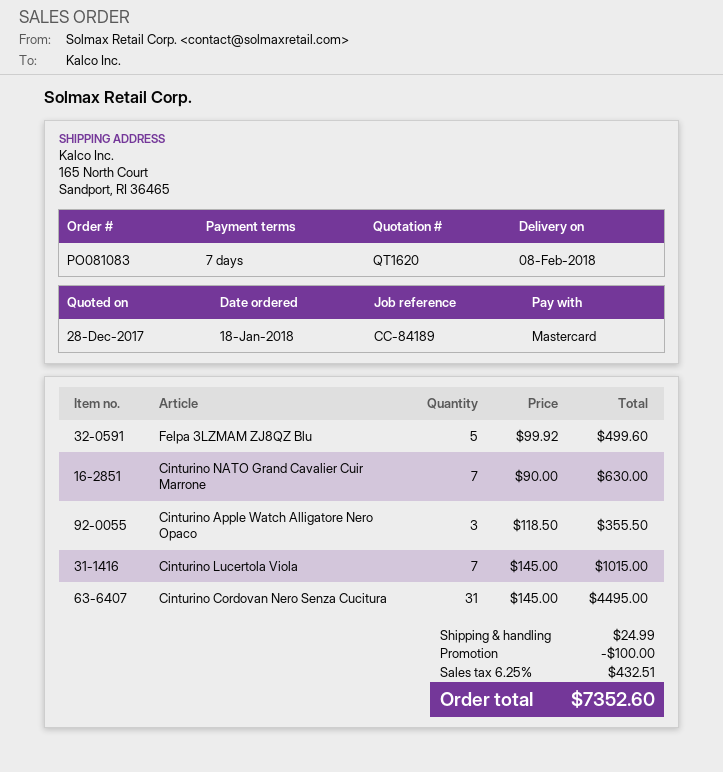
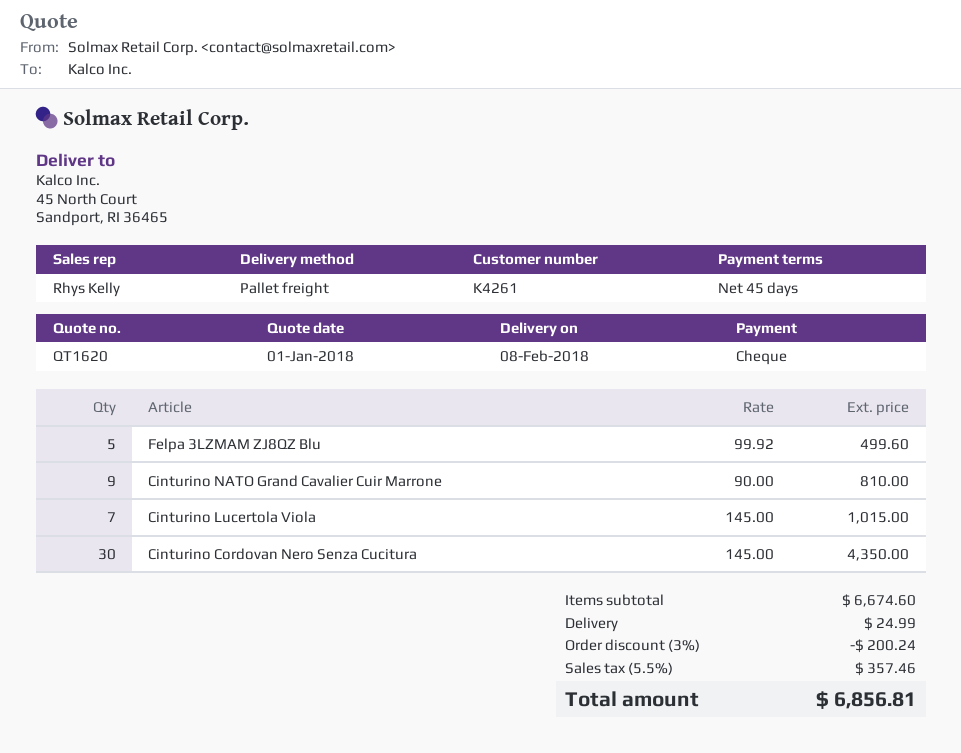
quote date: 2017-12-28 -> 2018-01-01
payment terms: 7 days -> 45 days
payment method: Mastercard -> cheque
ship to: 165 North Court, Sandport, RI 36465 -> 45 North Court, Sandport, RI 36465
Cinturino NATO Grand Cavalier Cuir Marrone: 7 x 90.00 = 630.00 -> 9 x 90.00 = 810.00
Cinturino Apple Watch Alligatore Nero Opaco: 3 x 118.50 = 355.50 -> none
Cinturino Cordovan Nero Senza Cucitura: 31 x 145.00 = 4495.00 -> 30 x 145.00 = 4350.00
discount: 100.00 -> 200.24
tax: 6.25% = 432.51 -> 5.5% = 357.46
total: 7352.60 -> 6856.81

